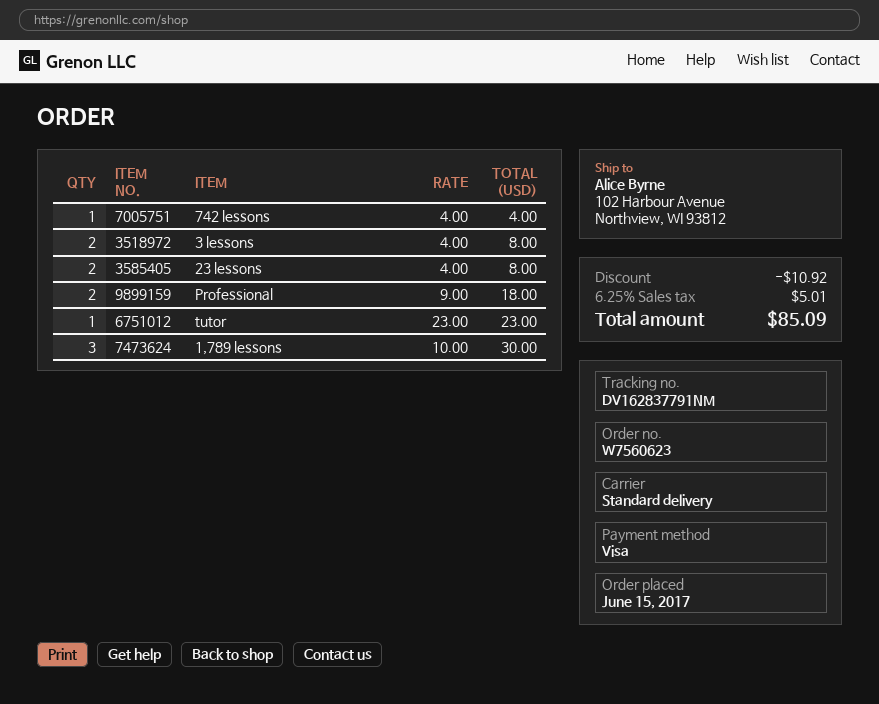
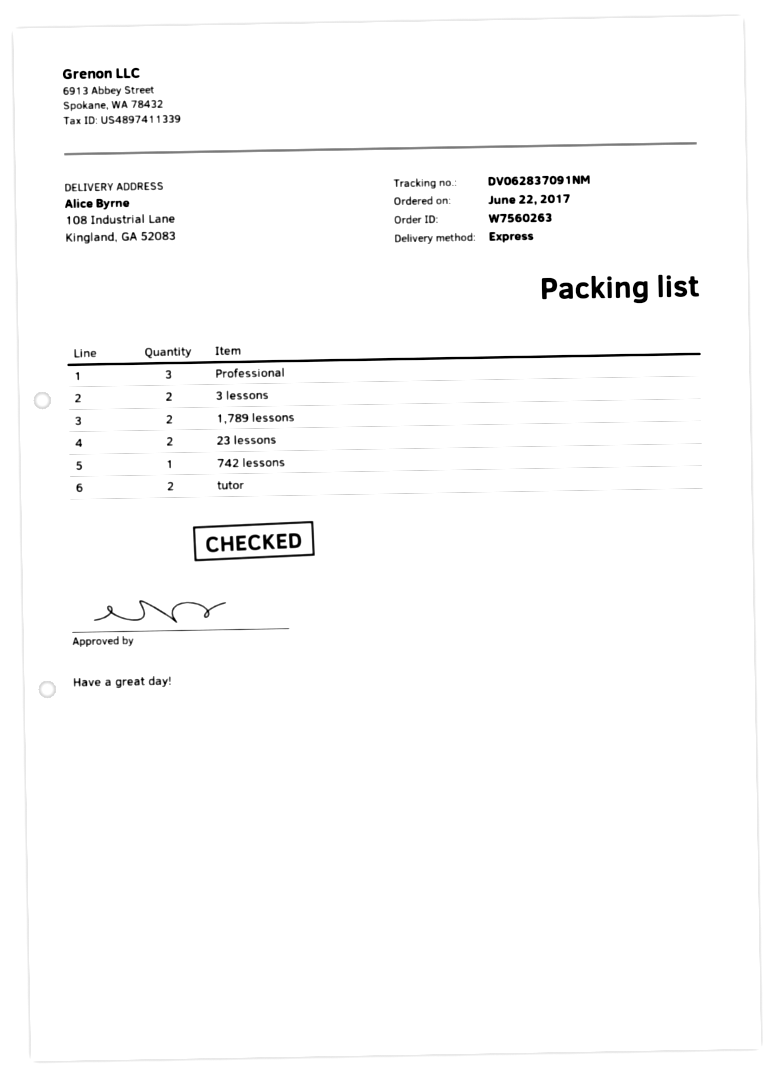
order number: W7560623 -> W7560263
order date: 2017-06-15 -> 2017-06-22
shipping method: standard -> express
tracking number: DV162837791NM -> DV062837091NM
ship to: 102 Harbour Avenue, Northview, WI 93812 -> 108 Industrial Lane, Kingland, GA 52083
Professional: 2 -> 3
tutor: 1 -> 2
1,789 lessons: 3 -> 2

